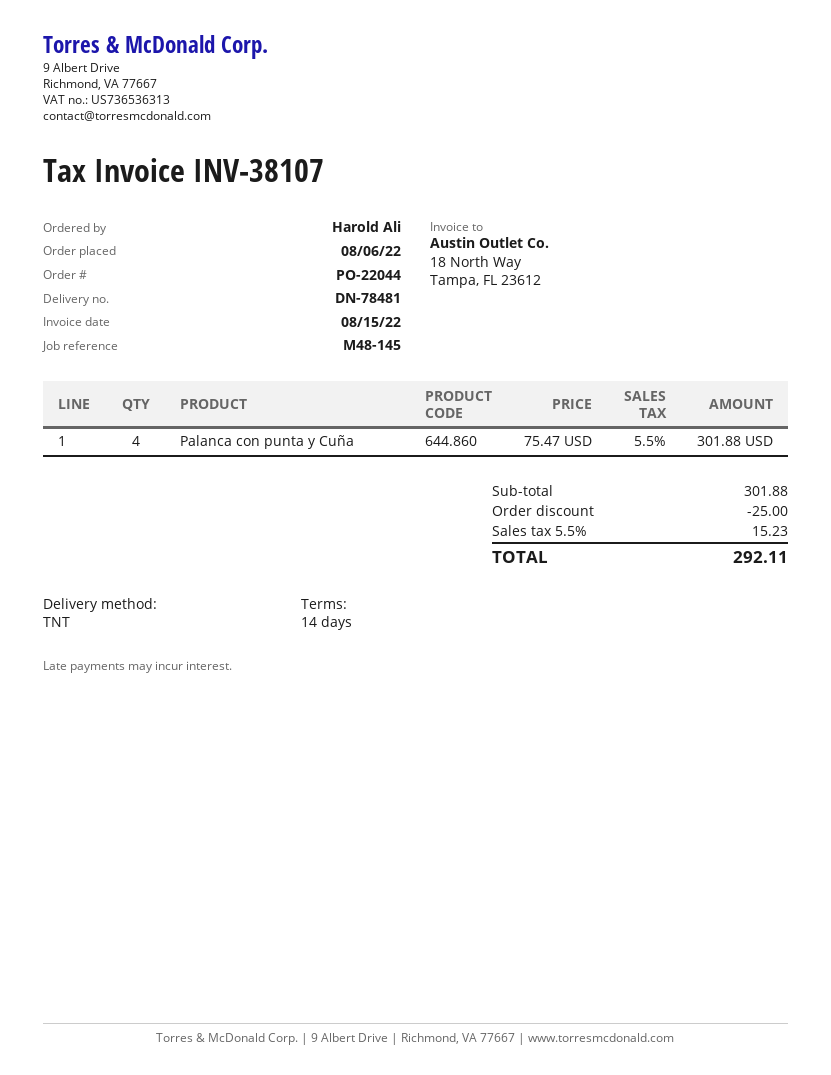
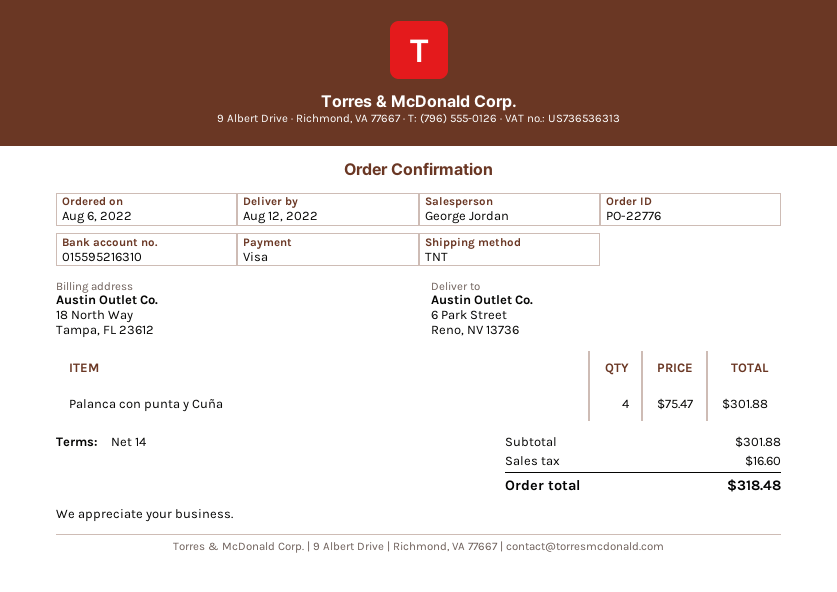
order number: PO-22044 -> PO-22776
discount: 25.00 -> none
tax: 15.23 -> 16.60
total: 292.11 -> 318.48

